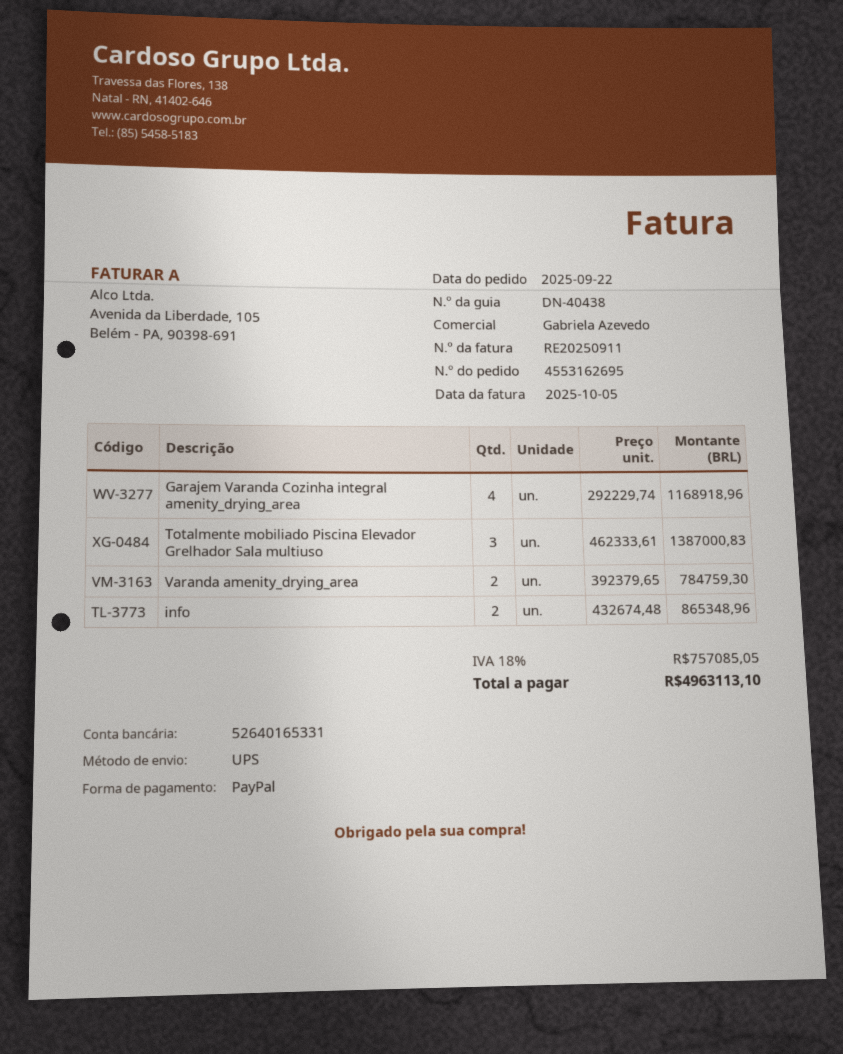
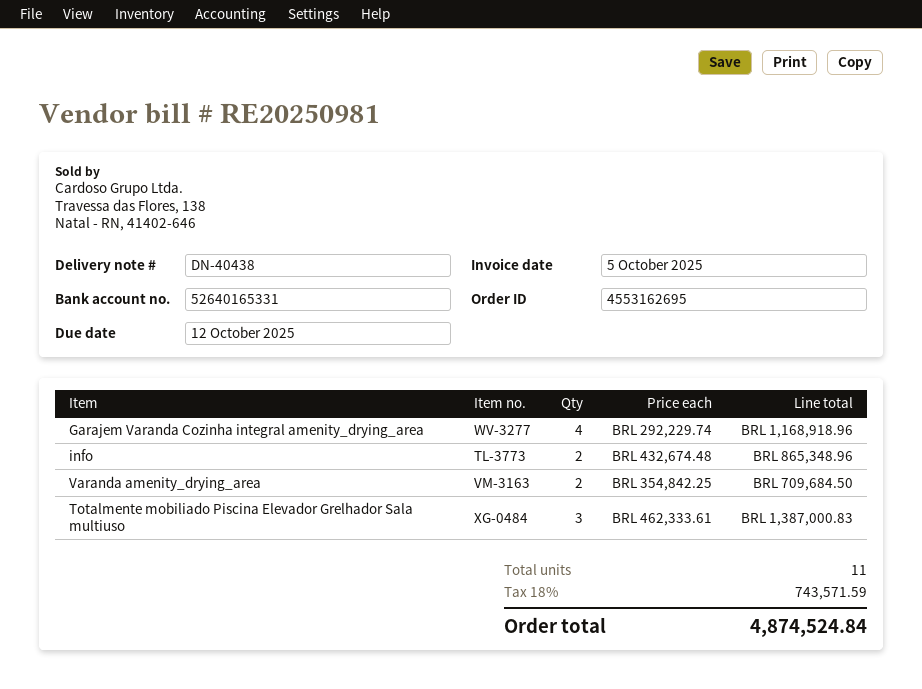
invoice number: RE20250911 -> RE20250981
Varanda amenity_drying_area: 2 x 392379.65 = 784759.30 -> 2 x 354842.25 = 709684.50
tax: 18% = 757085.05 -> 18% = 743571.59
total: 4963113.10 -> 4874524.84

